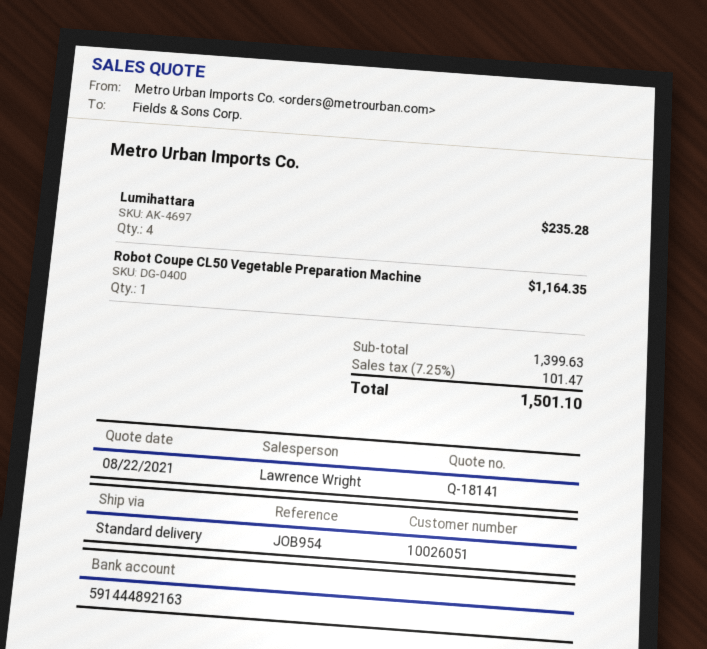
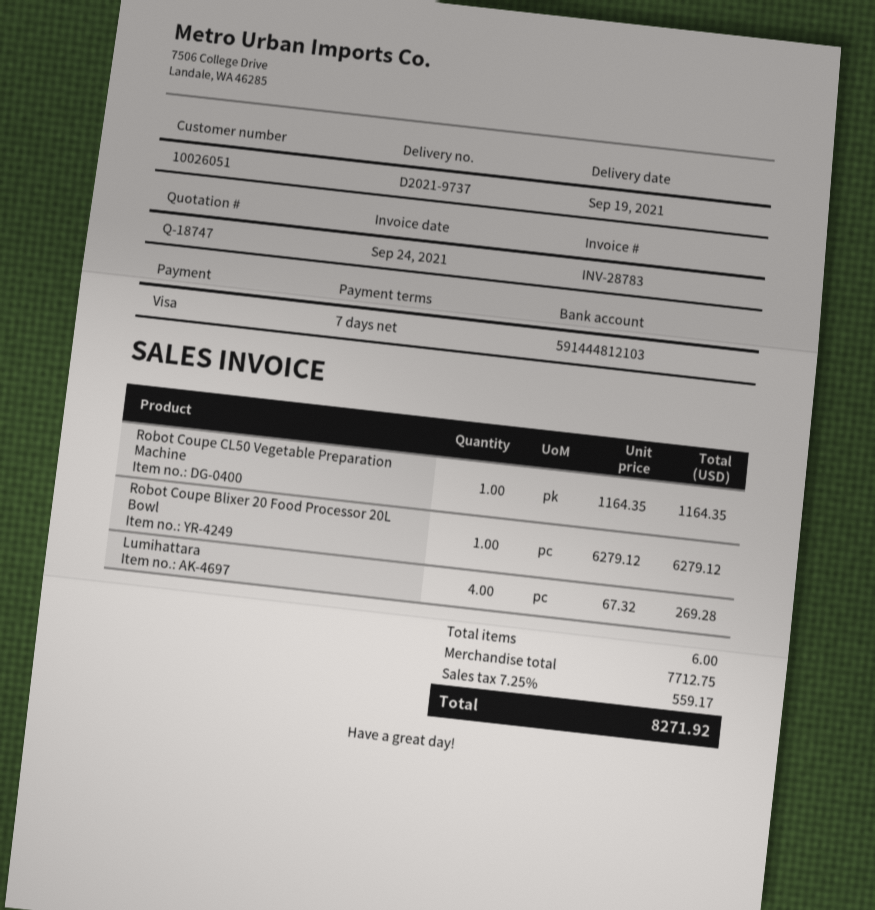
quote number: Q-18141 -> Q-18747
bank account: 591444892163 -> 591444812103
Lumihattara: 4 for 235.28 -> 4 for 269.28
Robot Coupe Blixer 20 Food Processor 20L Bowl: none -> 1 for 6279.12
subtotal: 1399.63 -> 7712.75
tax: 7.25% = 101.47 -> 7.25% = 559.17
total: 1501.10 -> 8271.92

